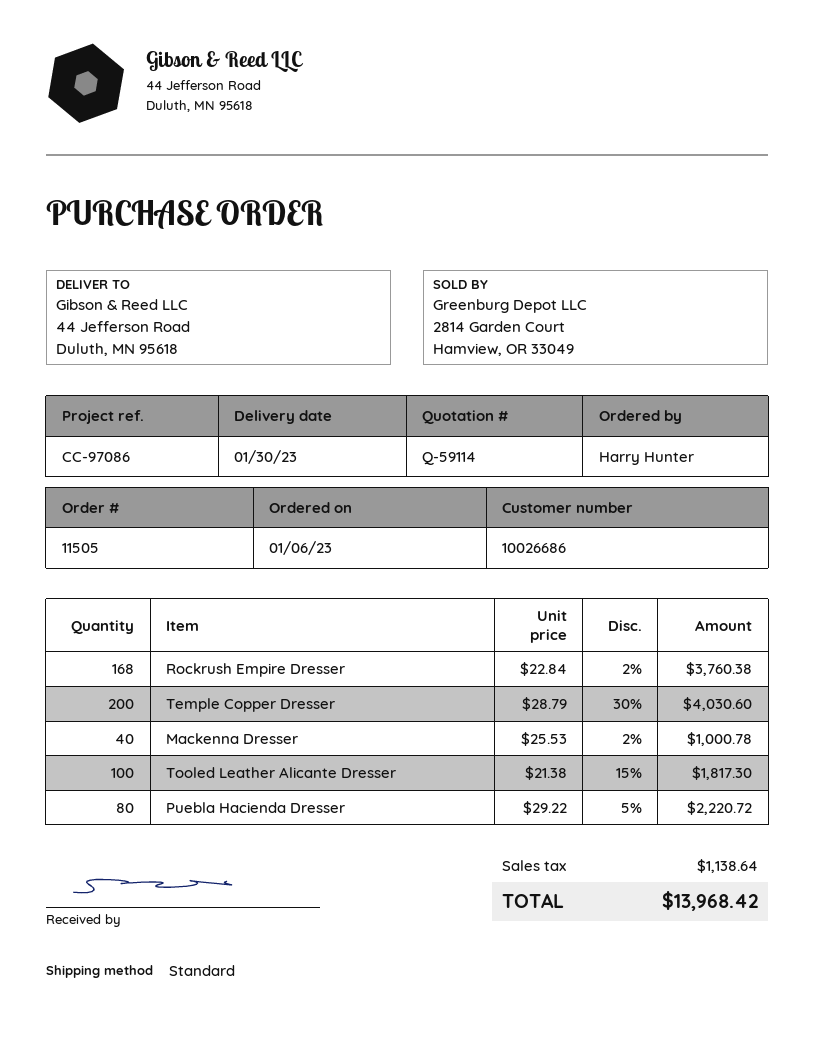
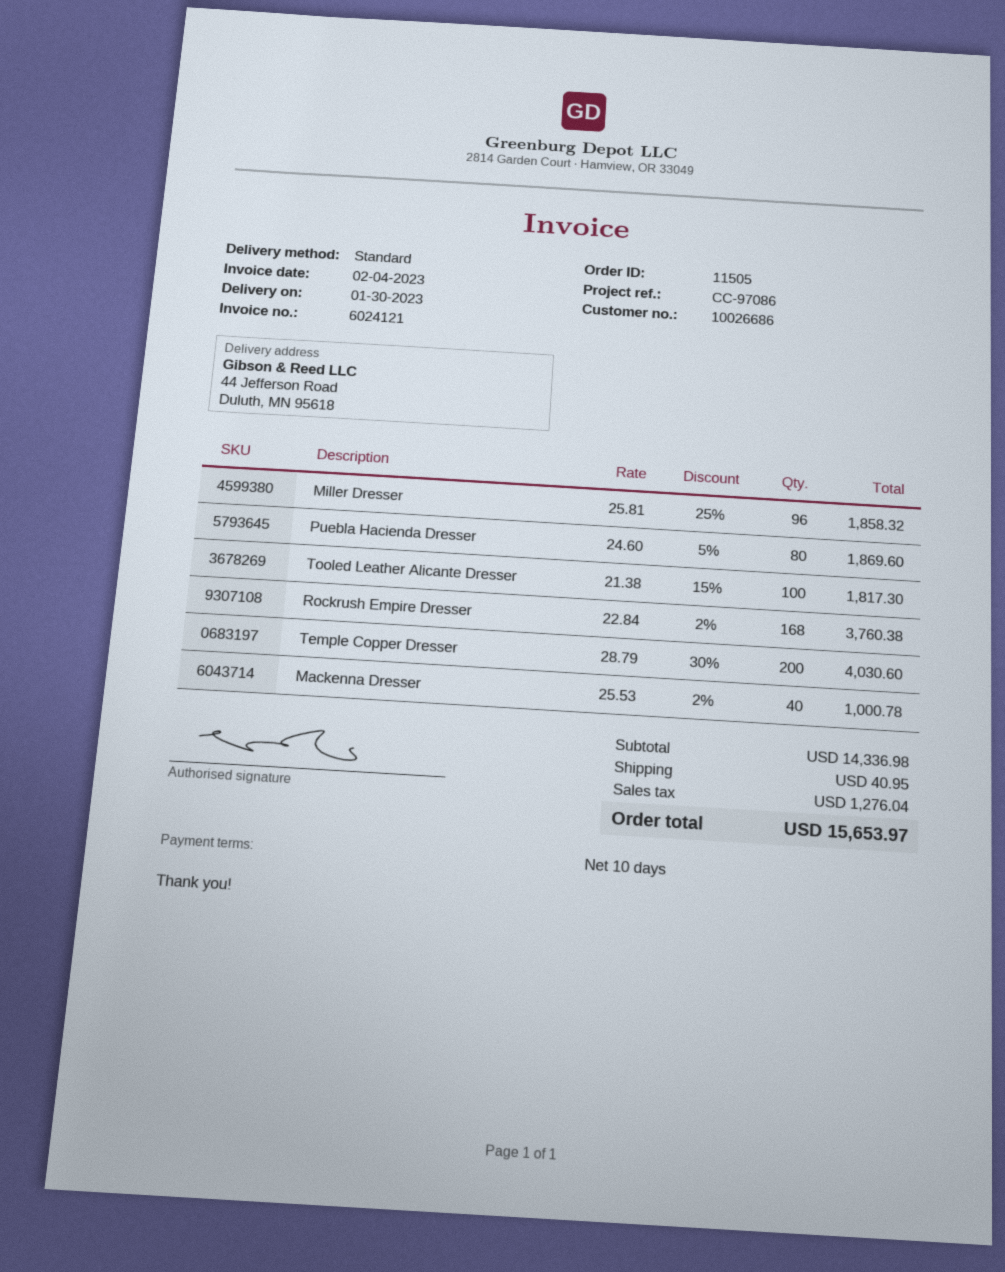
Puebla Hacienda Dresser: 80 x 29.22 - 5% = 2220.72 -> 80 x 24.60 - 5% = 1869.60
Miller Dresser: none -> 96 x 25.81 - 25% = 1858.32
shipping: none -> 40.95
tax: 1138.64 -> 1276.04
total: 13968.42 -> 15653.97

